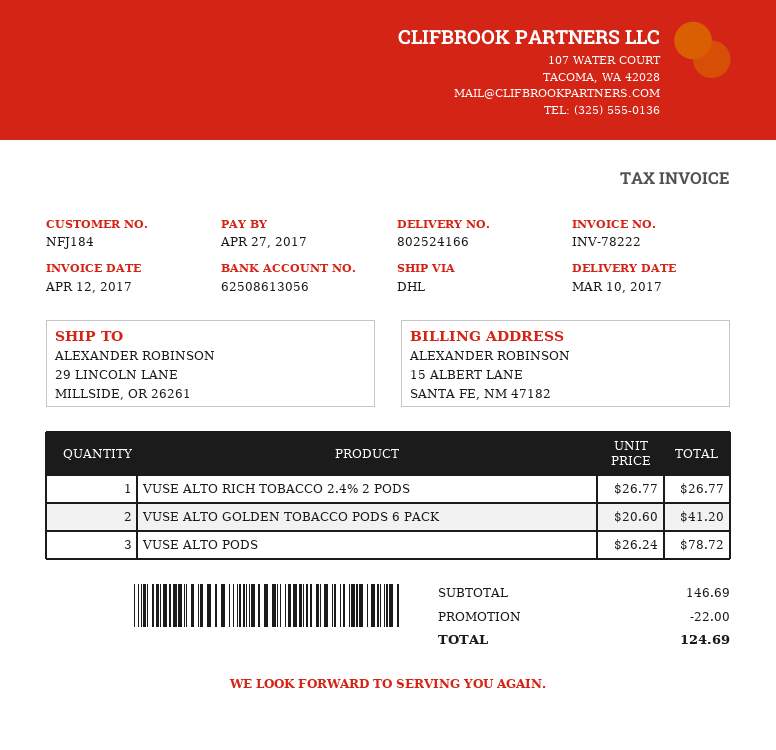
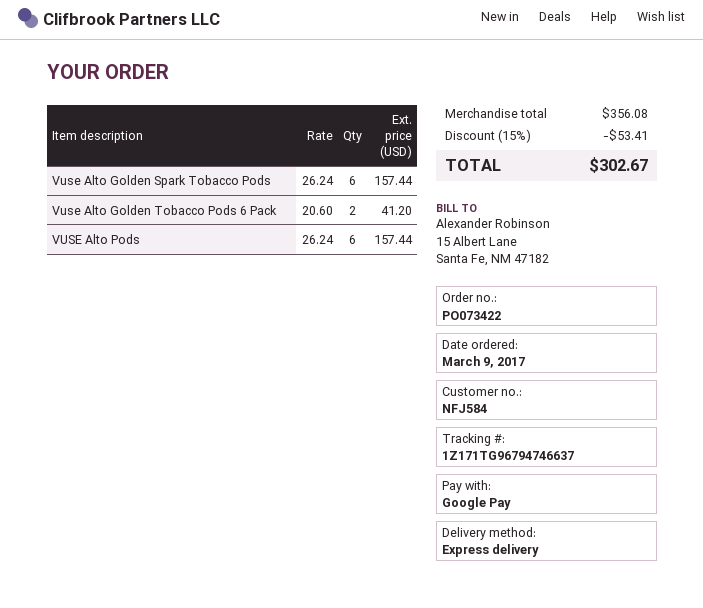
customer number: NFJ184 -> NFJ584
shipping method: DHL -> express
VUSE ALTO RICH TOBACCO 2.4% 2 PODS: 1 x 26.77 = 26.77 -> none
VUSE ALTO PODS: 3 x 26.24 = 78.72 -> 6 x 26.24 = 157.44
Vuse Alto Golden Spark Tobacco Pods: none -> 6 x 26.24 = 157.44
subtotal: 146.69 -> 356.08
discount: 22.00 -> 53.41
total: 124.69 -> 302.67

